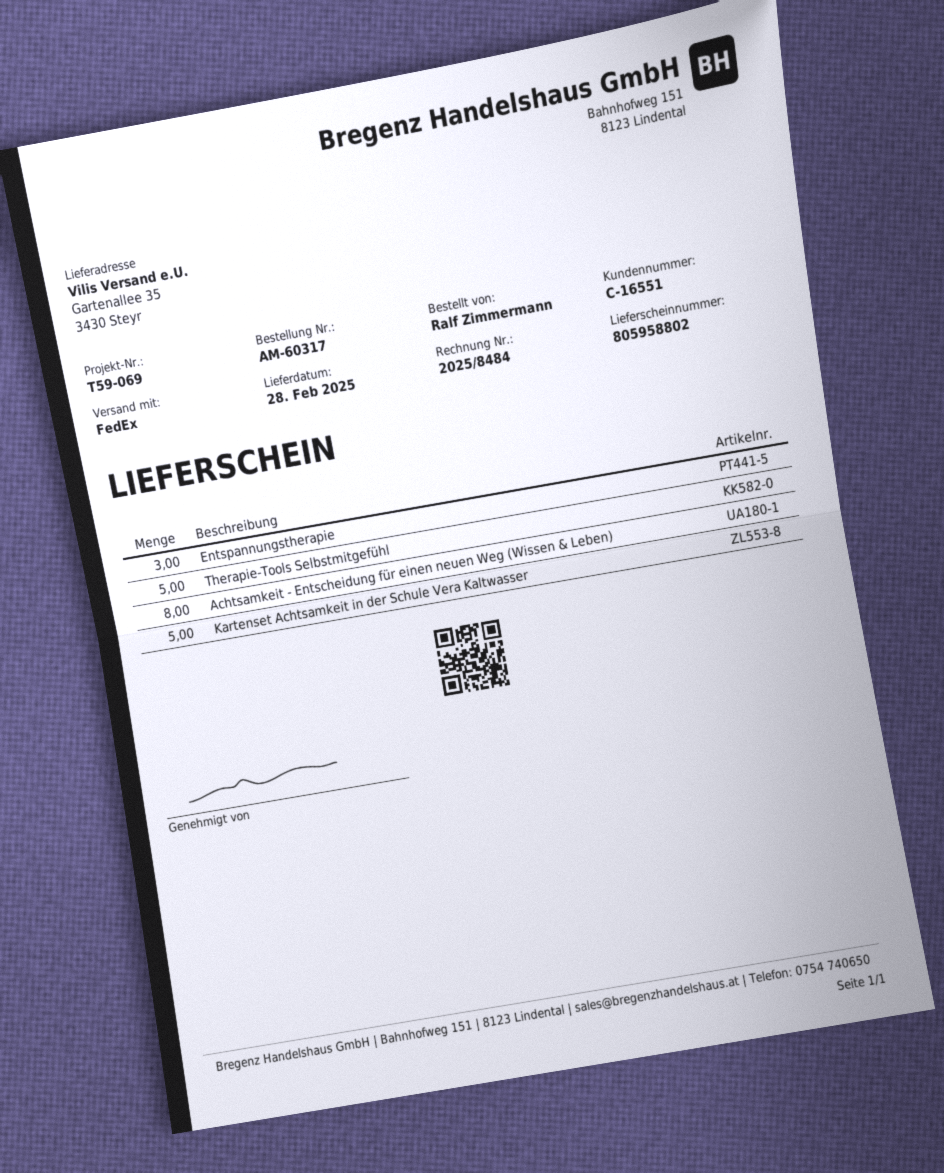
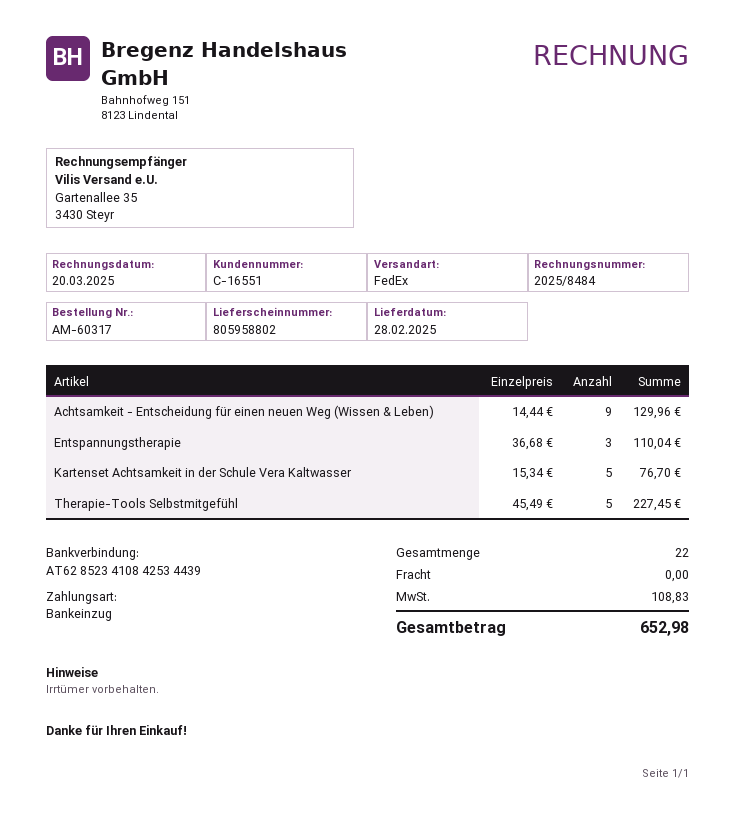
Achtsamkeit - Entscheidung für einen neuen Weg (Wissen & Leben): 8 -> 9

